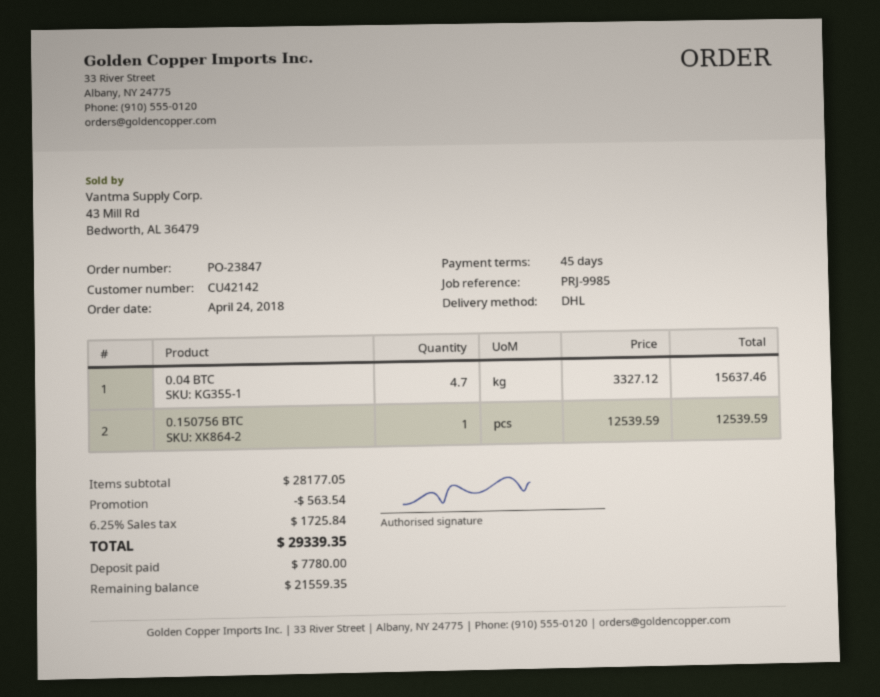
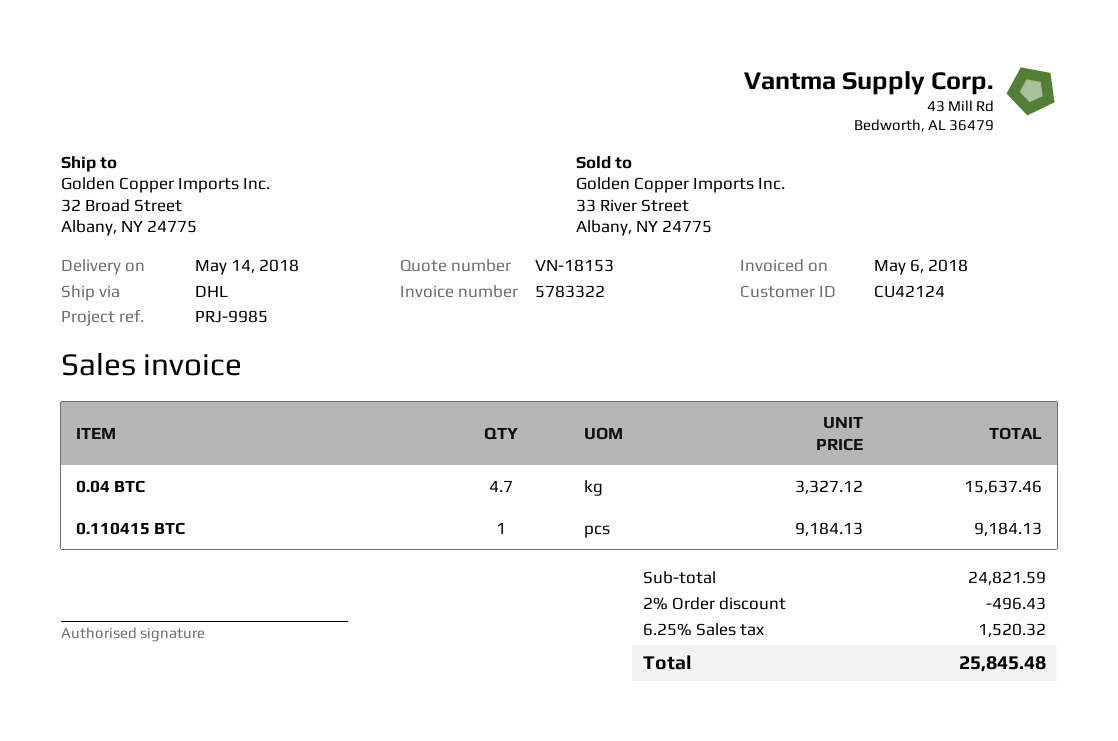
customer number: CU42142 -> CU42124
0.150756 BTC: 1 x 12539.59 = 12539.59 -> none
0.110415 BTC: none -> 1 x 9184.13 = 9184.13
subtotal: 28177.05 -> 24821.59
discount: 563.54 -> 496.43
tax: 6.25% = 1725.84 -> 6.25% = 1520.32
total: 29339.35 -> 25845.48

